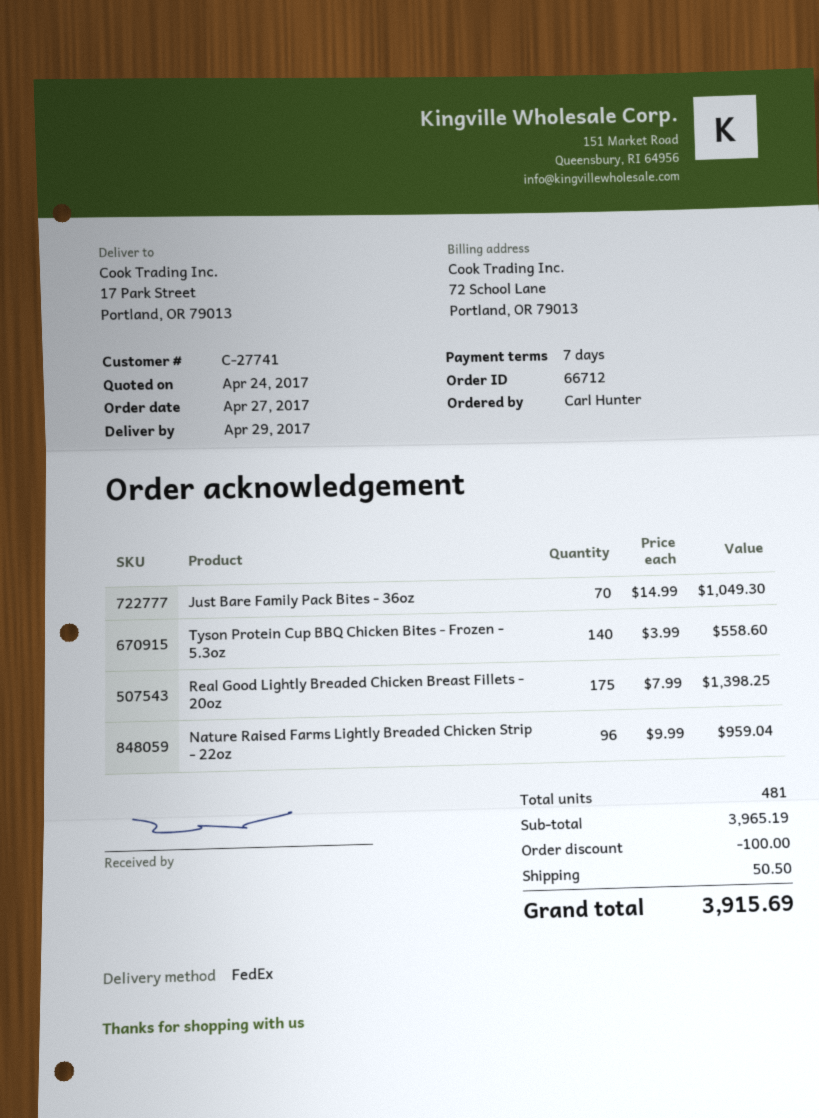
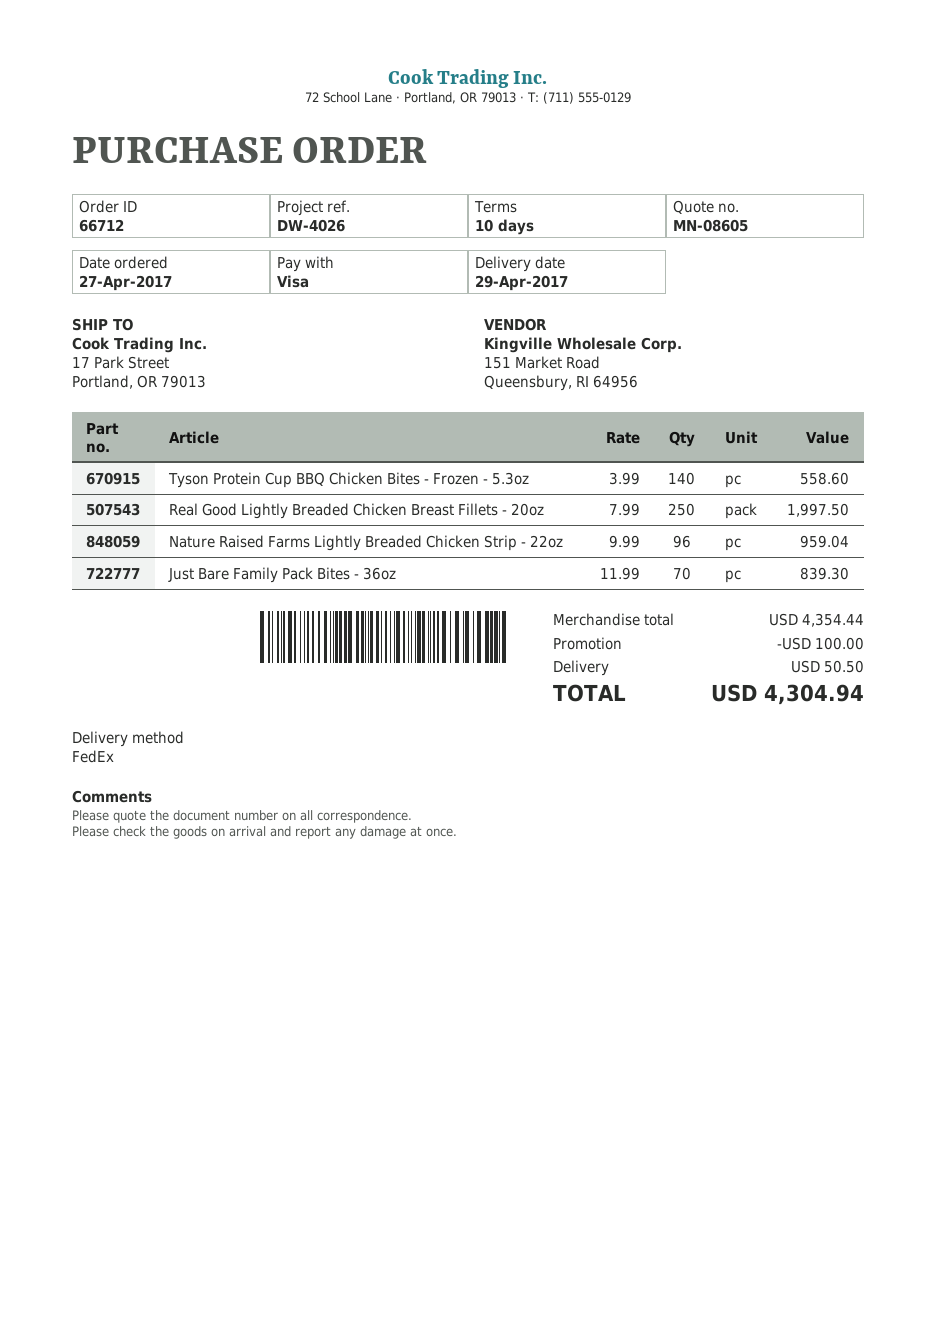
payment terms: 7 days -> 10 days
Just Bare Family Pack Bites - 36oz: 70 x 14.99 = 1049.30 -> 70 x 11.99 = 839.30
Real Good Lightly Breaded Chicken Breast Fillets - 20oz: 175 x 7.99 = 1398.25 -> 250 x 7.99 = 1997.50
subtotal: 3965.19 -> 4354.44
total: 3915.69 -> 4304.94

